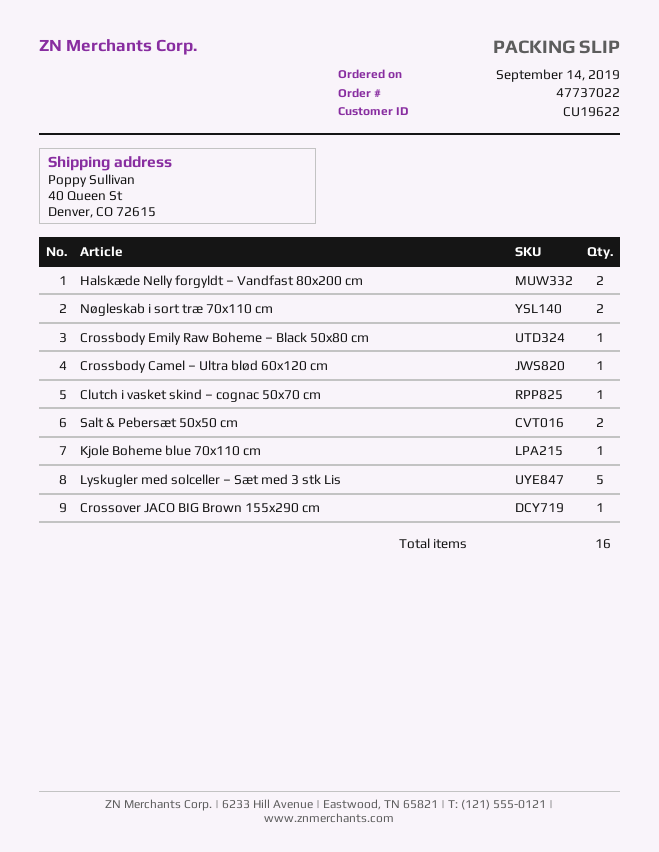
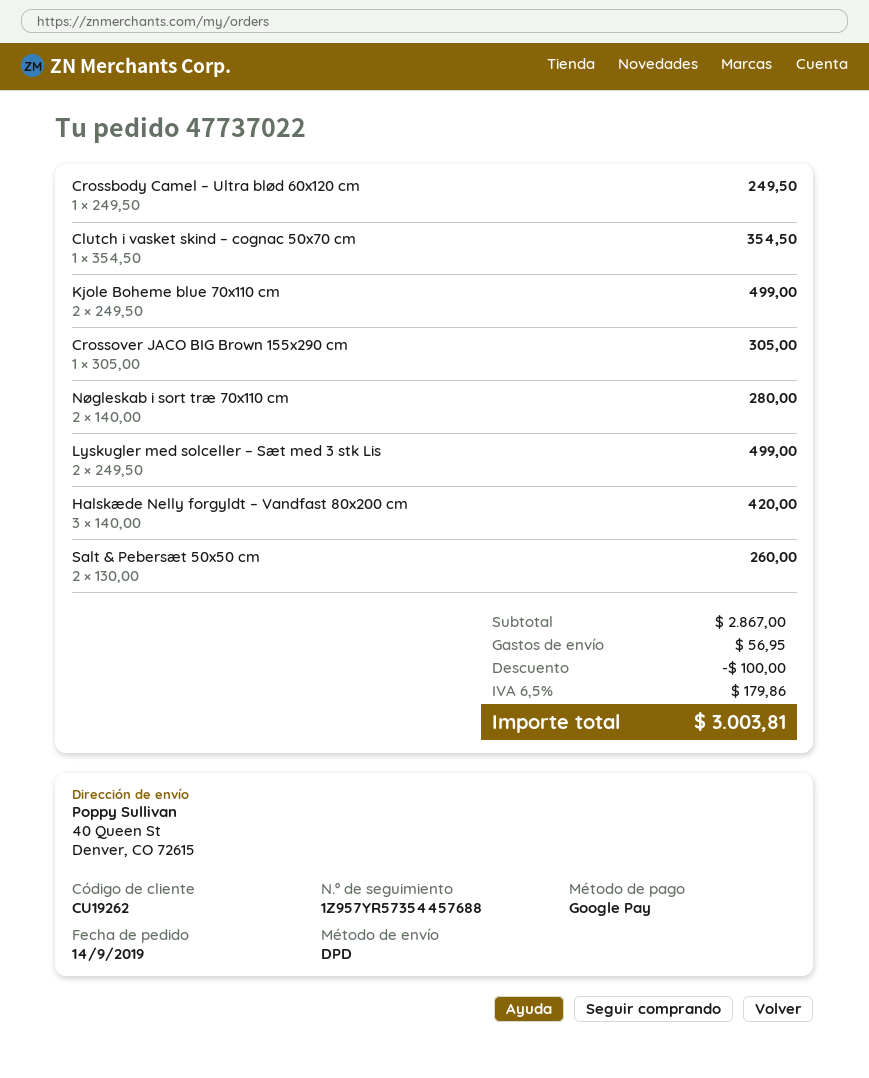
customer number: CU19622 -> CU19262
Halskæde Nelly forgyldt – Vandfast 80x200 cm: 2 -> 3
Crossbody Emily Raw Boheme – Black 50x80 cm: 1 -> none
Kjole Boheme blue 70x110 cm: 1 -> 2
Lyskugler med solceller – Sæt med 3 stk Lis: 5 -> 2

